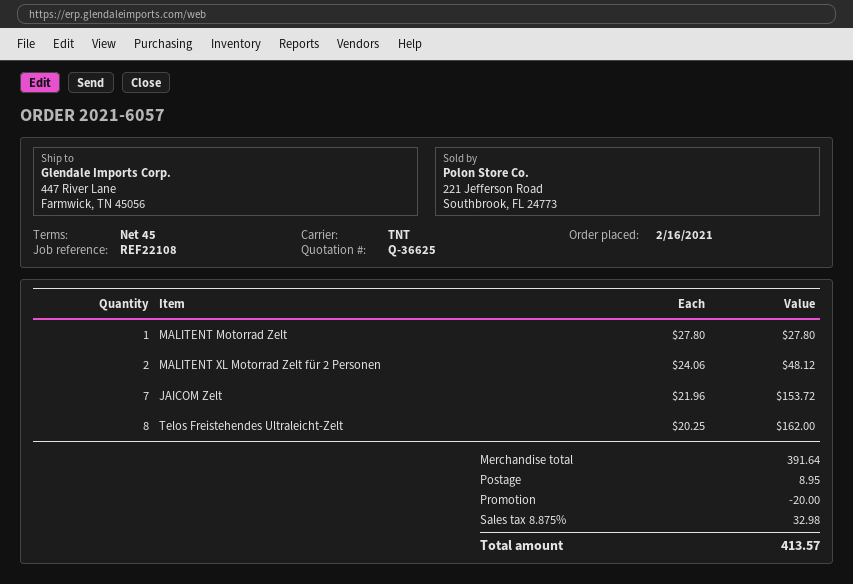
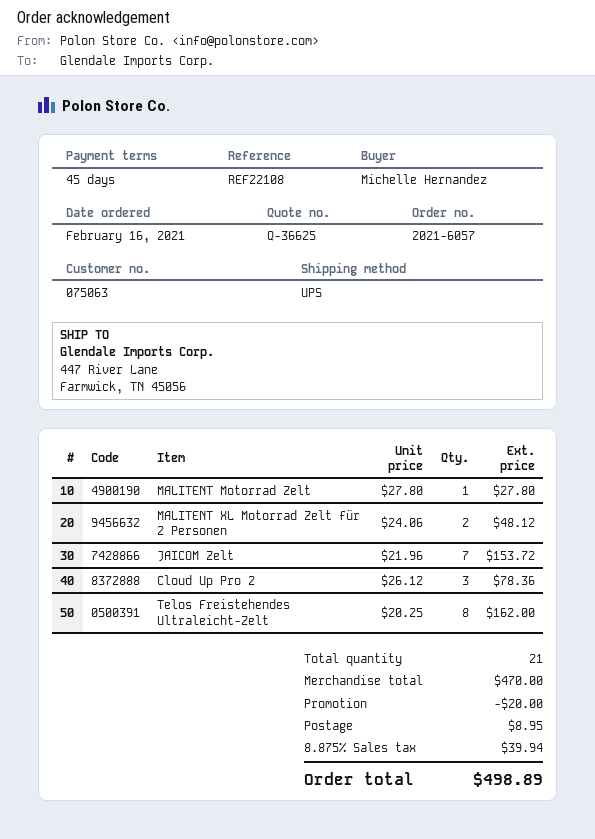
shipping method: TNT -> UPS
Cloud Up Pro 2: none -> 3 x 26.12 = 78.36
subtotal: 391.64 -> 470.00
tax: 8.875% = 32.98 -> 8.875% = 39.94
total: 413.57 -> 498.89

